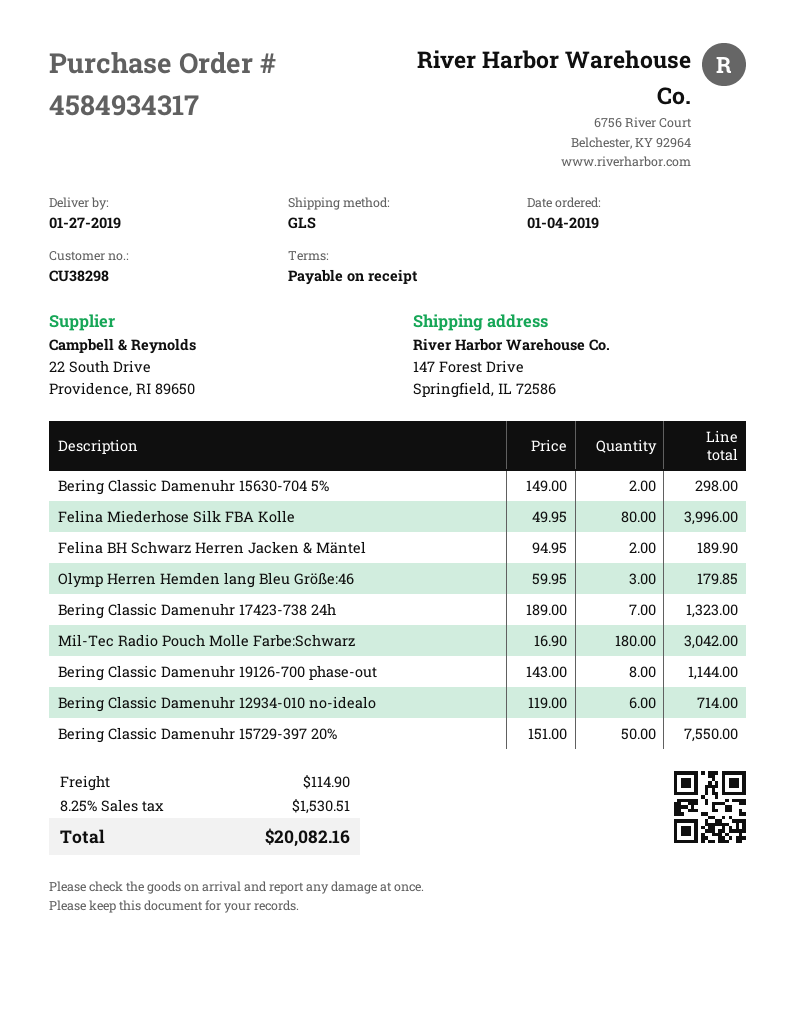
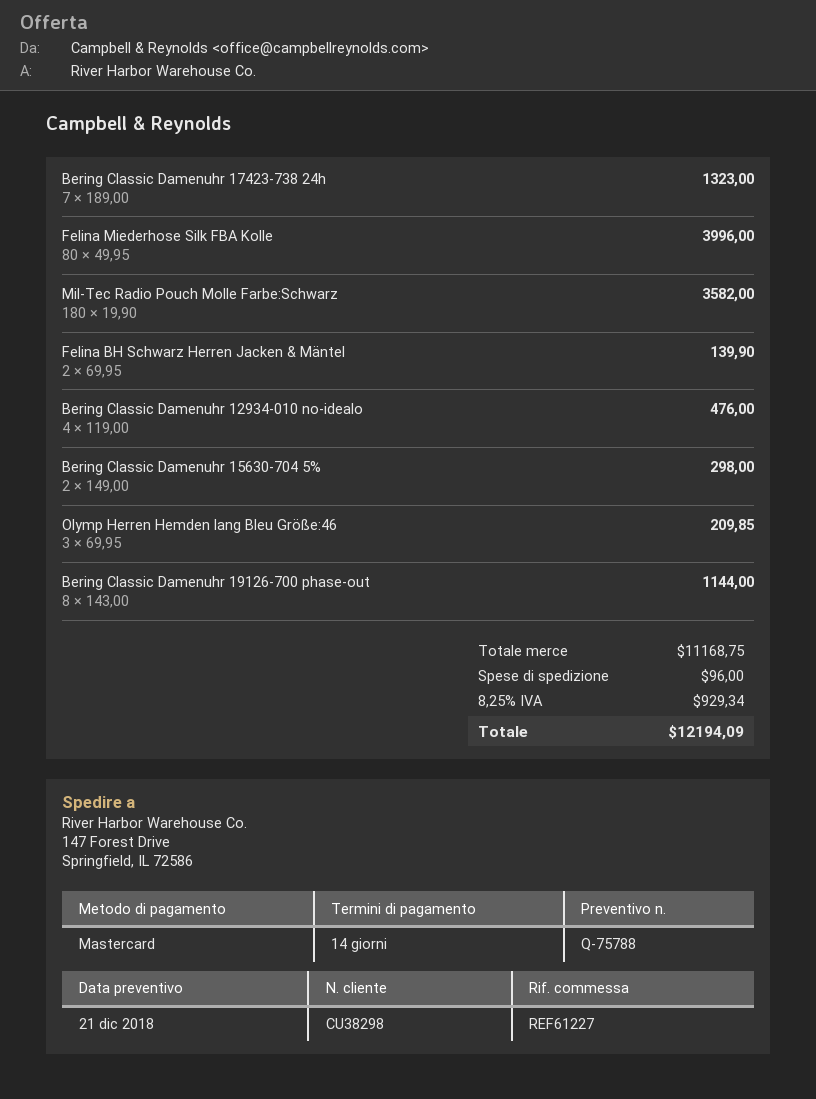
payment terms: on receipt -> 14 days
Felina BH Schwarz Herren Jacken & Mäntel: 2 x 94.95 = 189.90 -> 2 x 69.95 = 139.90
Olymp Herren Hemden lang Bleu Größe:46: 3 x 59.95 = 179.85 -> 3 x 69.95 = 209.85
Mil-Tec Radio Pouch Molle Farbe:Schwarz: 180 x 16.90 = 3042.00 -> 180 x 19.90 = 3582.00
Bering Classic Damenuhr 12934-010 no-idealo: 6 x 119.00 = 714.00 -> 4 x 119.00 = 476.00
Bering Classic Damenuhr 15729-397 20%: 50 x 151.00 = 7550.00 -> none
shipping: 114.90 -> 96.00
tax: 8.25% = 1530.51 -> 8.25% = 929.34
total: 20082.16 -> 12194.09

